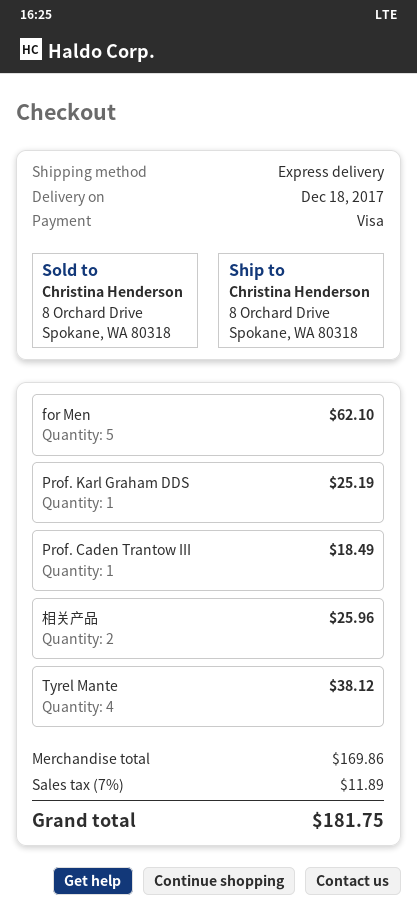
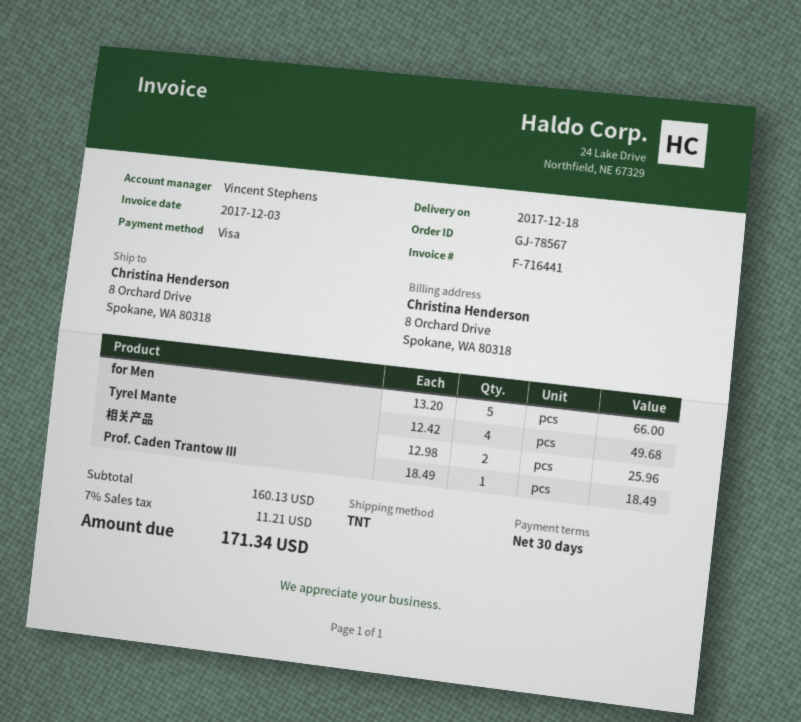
shipping method: express -> TNT
for Men: 5 for 62.10 -> 5 for 66.00
Prof. Karl Graham DDS: 1 for 25.19 -> none
Tyrel Mante: 4 for 38.12 -> 4 for 49.68
subtotal: 169.86 -> 160.13
tax: 7% = 11.89 -> 7% = 11.21
total: 181.75 -> 171.34

